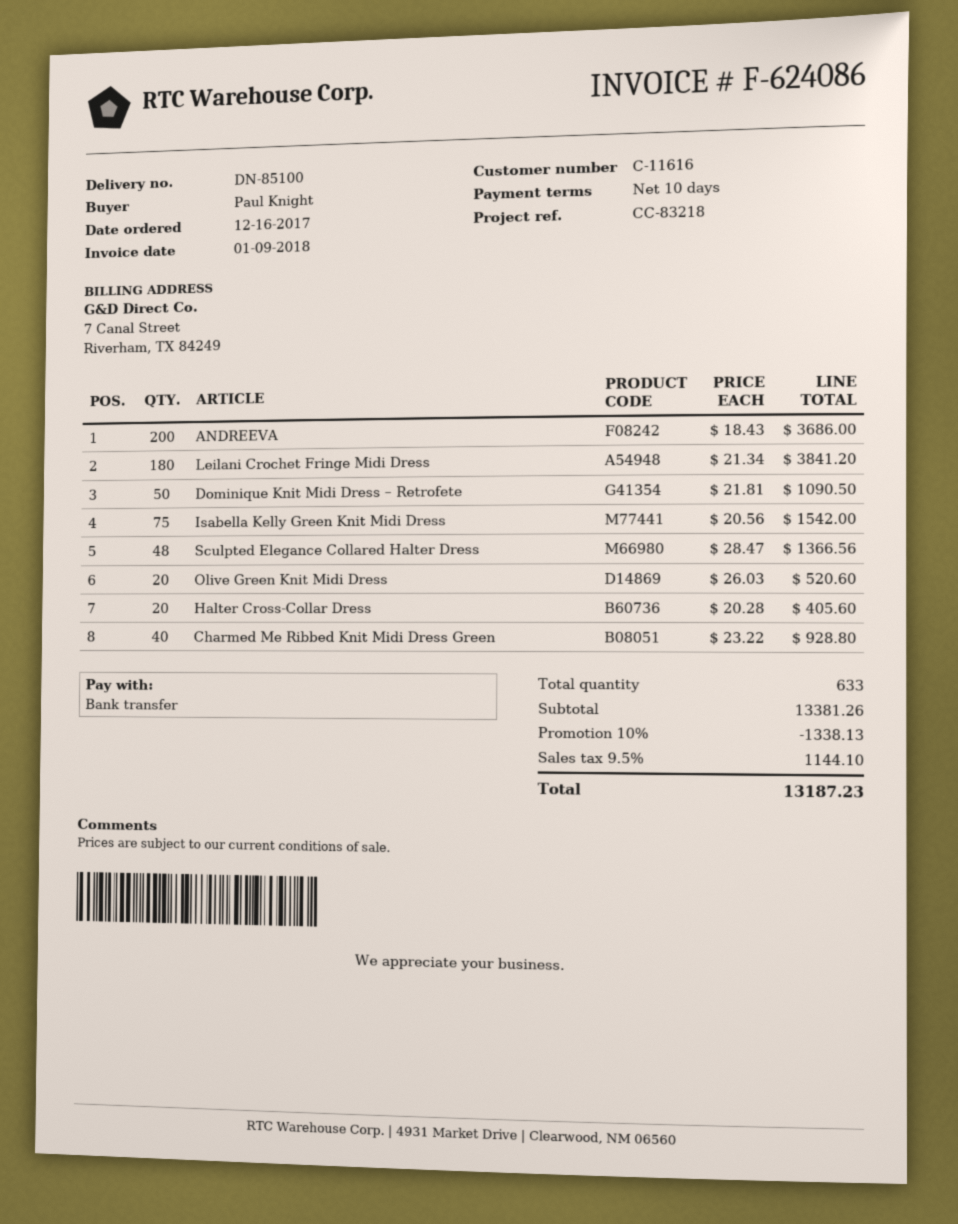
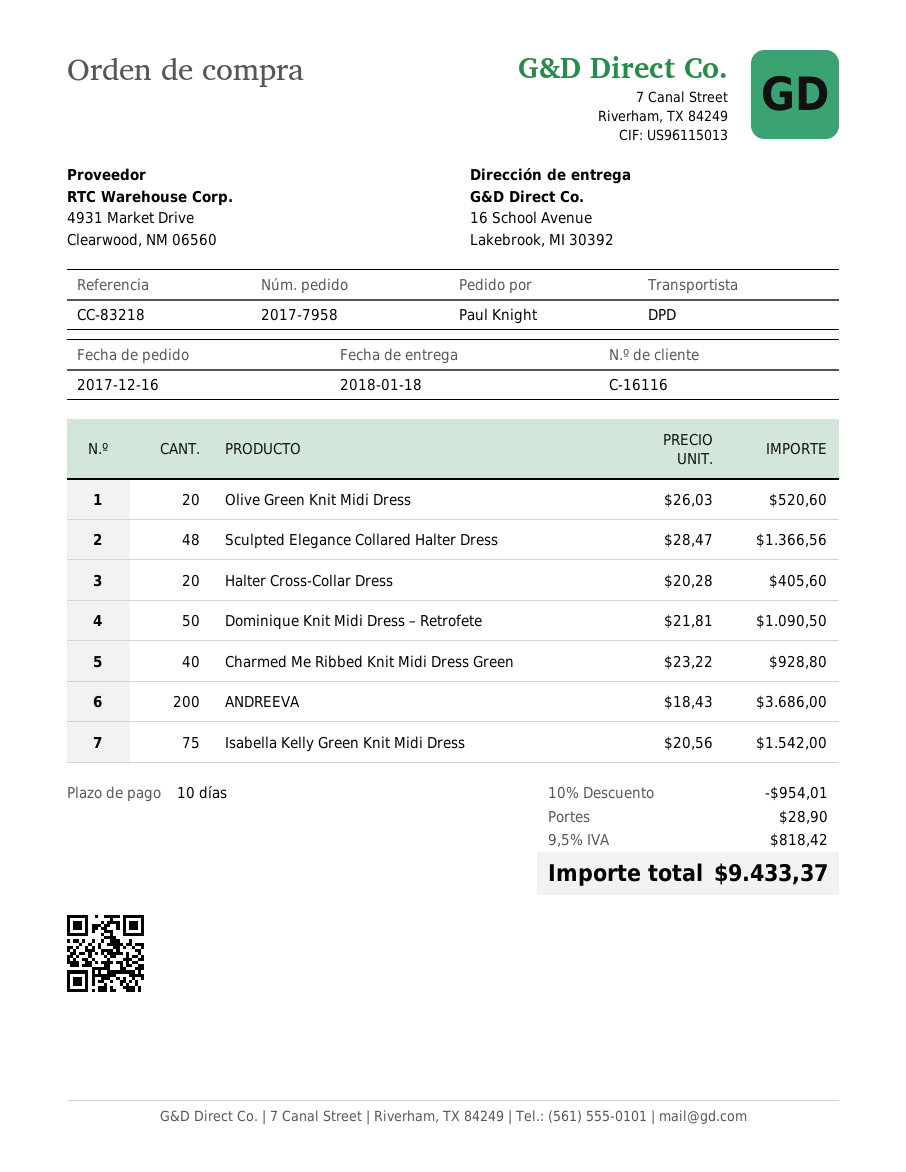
customer number: C-11616 -> C-16116
Leilani Crochet Fringe Midi Dress: 180 x 21.34 = 3841.20 -> none
discount: 10% = 1338.13 -> 10% = 954.01
shipping: none -> 28.90
tax: 9.5% = 1144.10 -> 9.5% = 818.42
total: 13187.23 -> 9433.37

